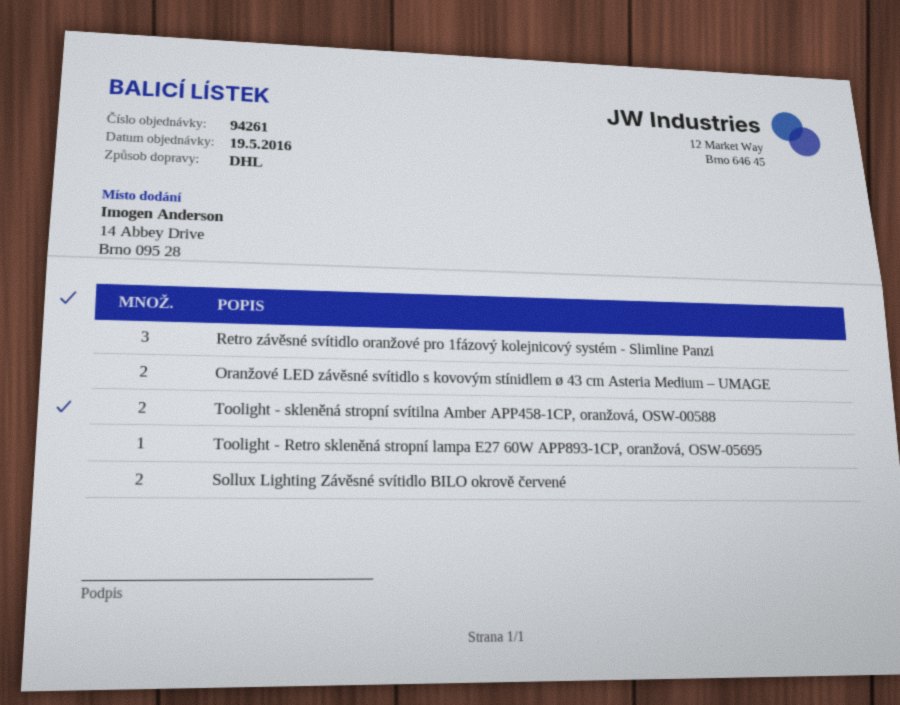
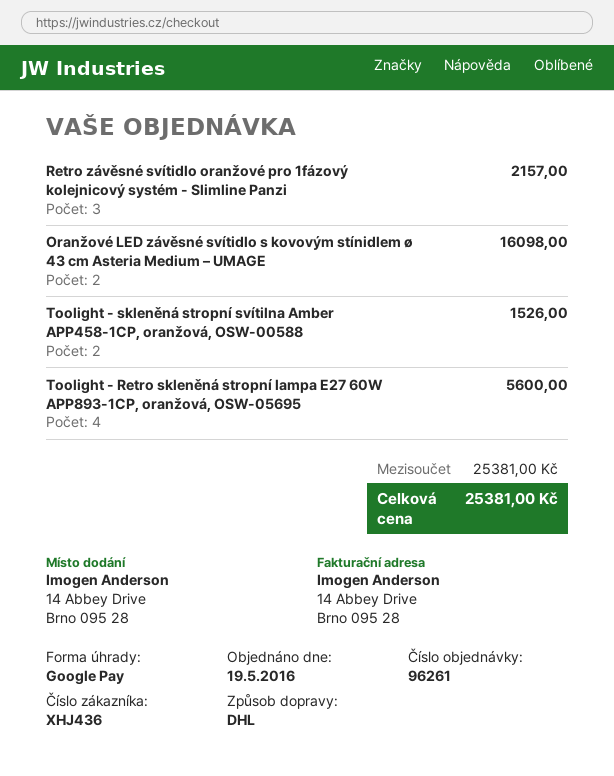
order number: 94261 -> 96261
Toolight - Retro skleněná stropní lampa E27 60W APP893-1CP, oranžová, OSW-05695: 1 -> 4
Sollux Lighting Závěsné svítidlo BILO okrově červené: 2 -> none

